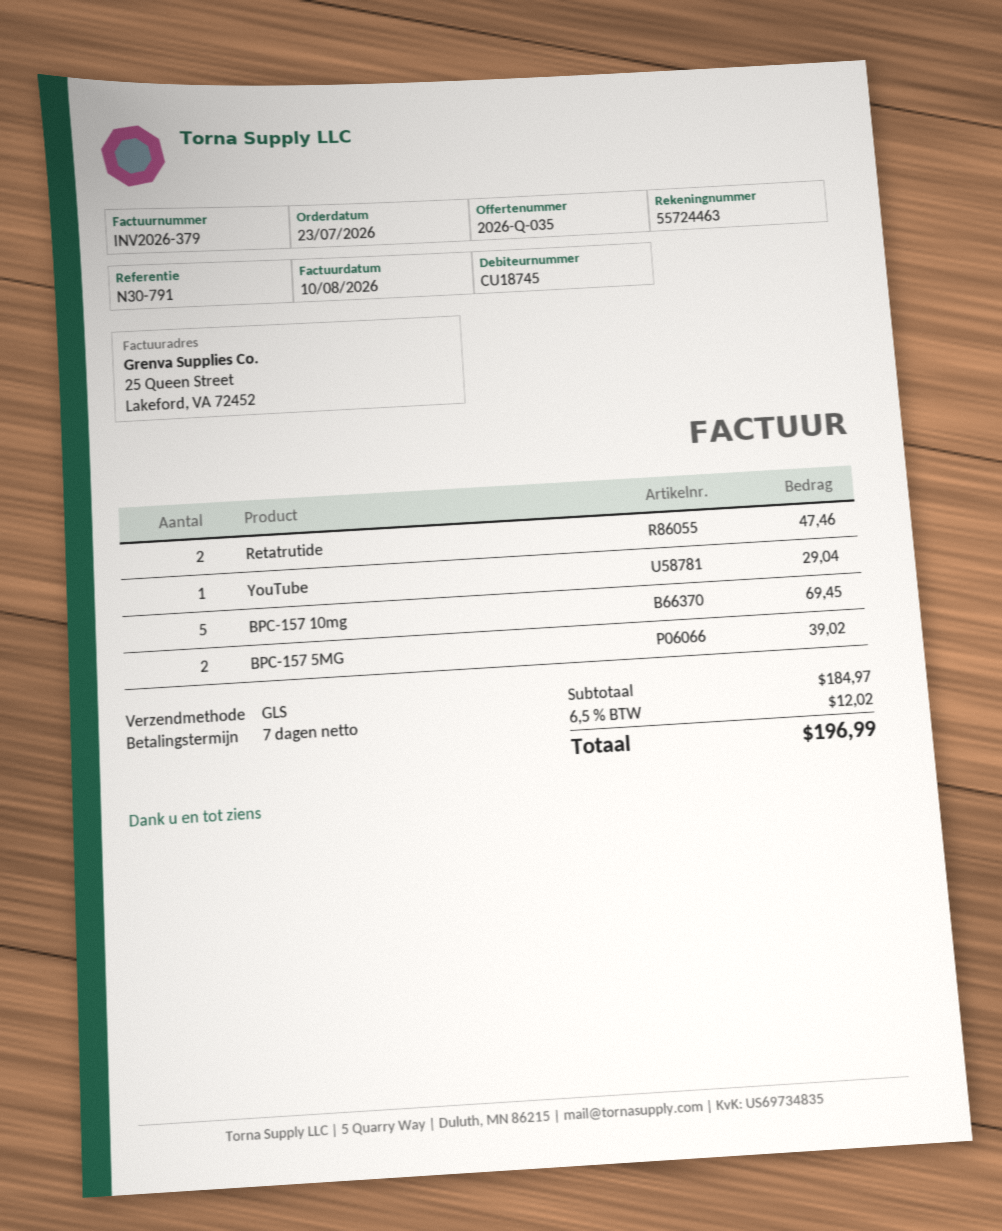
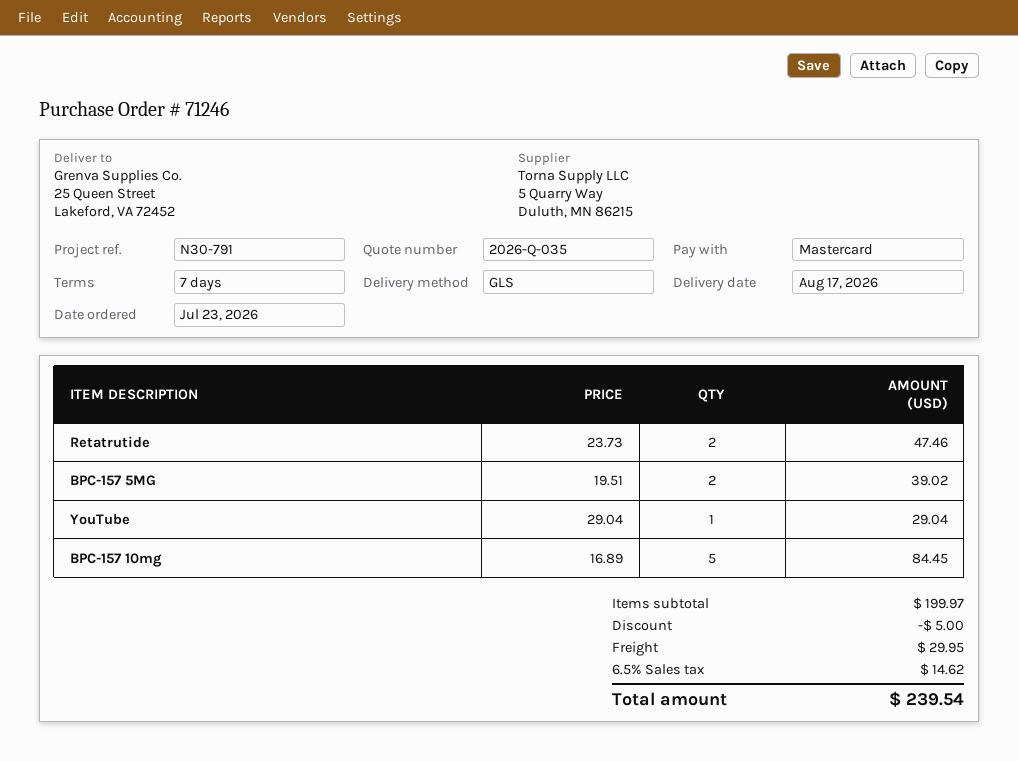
BPC-157 10mg: 5 for 69.45 -> 5 for 84.45
subtotal: 184.97 -> 199.97
discount: none -> 5.00
shipping: none -> 29.95
tax: 6.5% = 12.02 -> 6.5% = 14.62
total: 196.99 -> 239.54

